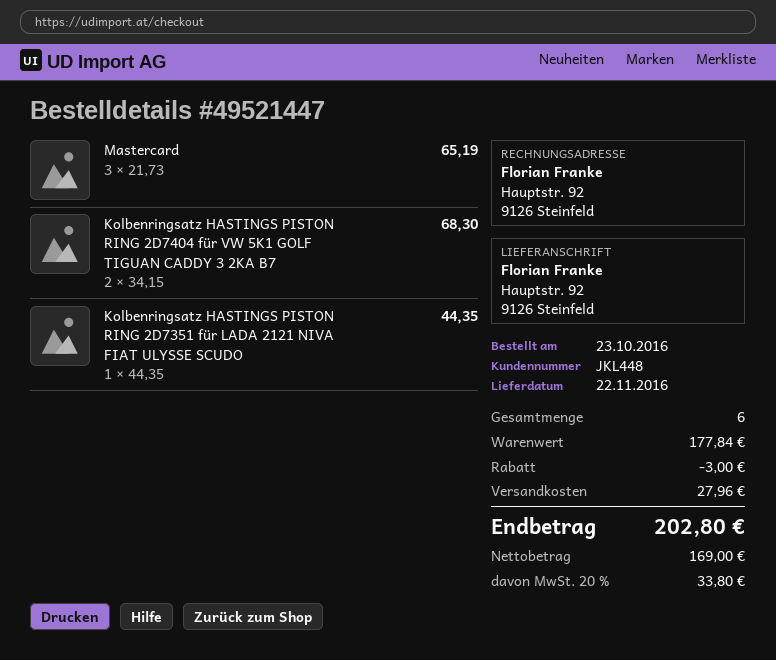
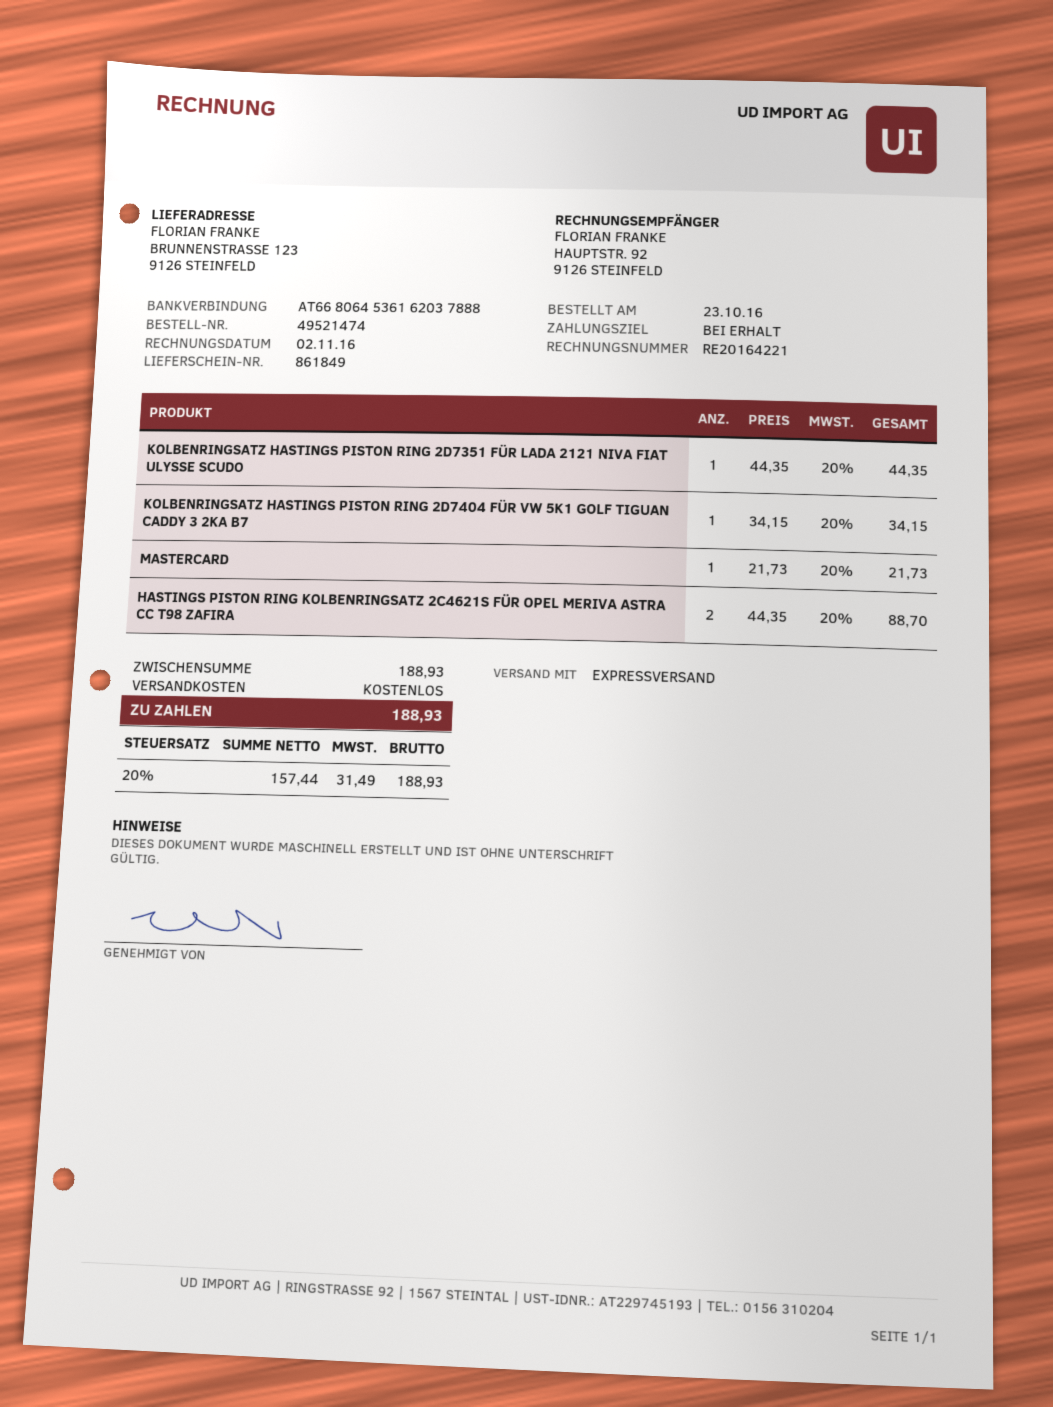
order number: 49521447 -> 49521474
ship to: Hauptstr. 92, 9126 Steinfeld -> BRUNNENSTRASSE 123, 9126 STEINFELD
Mastercard: 3 x 21.73 = 65.19 -> 1 x 21.73 = 21.73
Kolbenringsatz HASTINGS PISTON RING 2D7404 für VW 5K1 GOLF TIGUAN CADDY 3 2KA B7: 2 x 34.15 = 68.30 -> 1 x 34.15 = 34.15
HASTINGS PISTON RING KOLBENRINGSATZ 2C4621S FÜR OPEL MERIVA ASTRA CC T98 ZAFIRA: none -> 2 x 44.35 = 88.70
subtotal: 177.84 -> 188.93
discount: 3.00 -> none
shipping: 27.96 -> 0.00
net: 169.00 -> 157.44
tax: 20% = 33.80 -> 20% = 31.49
total: 202.80 -> 188.93

